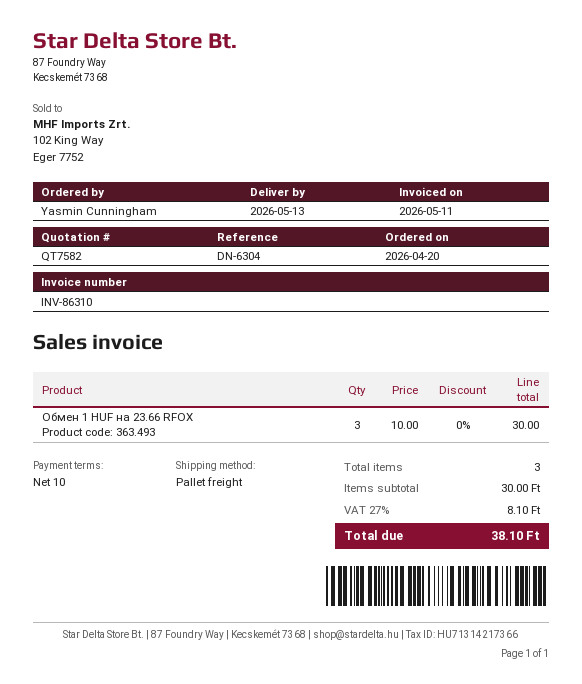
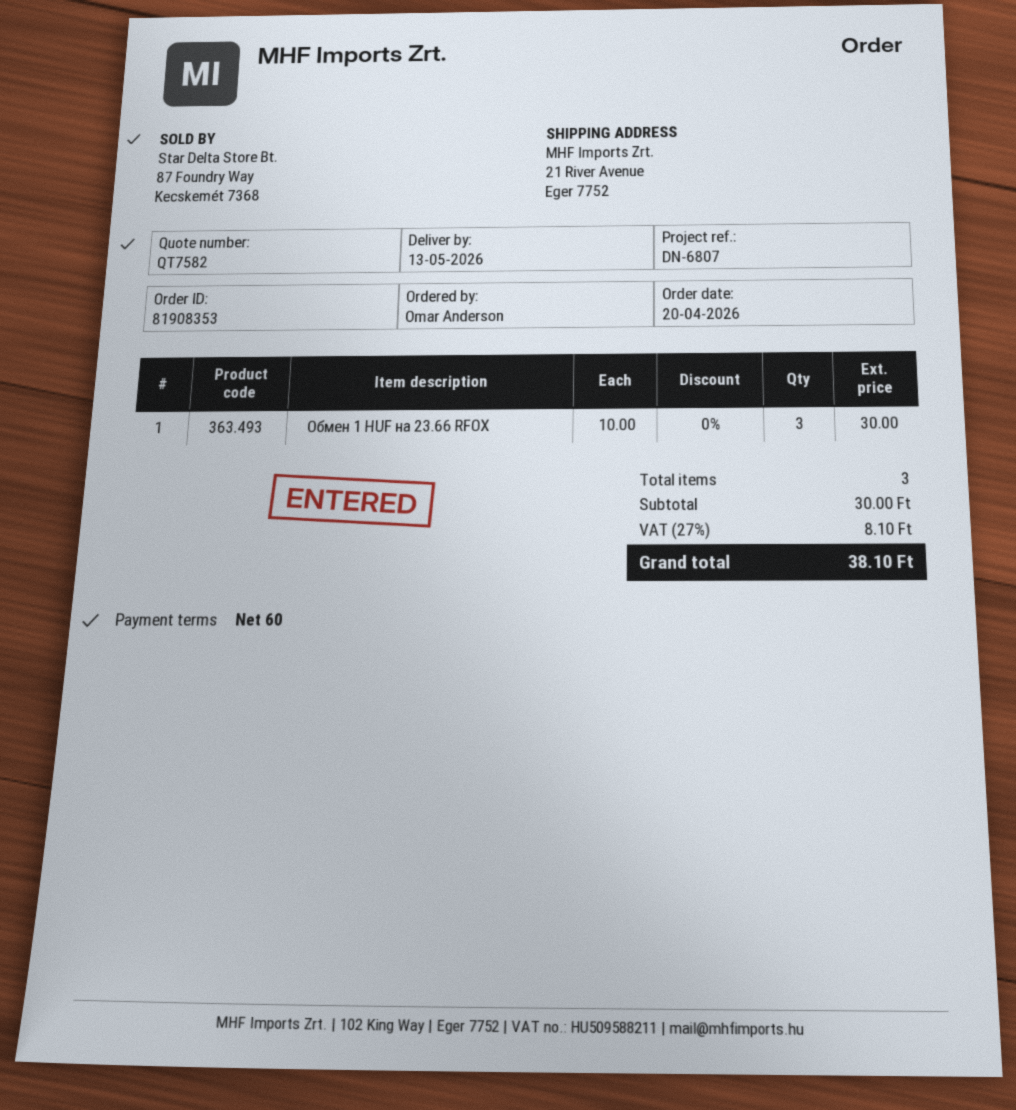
payment terms: 10 days -> 60 days
reference: DN-6304 -> DN-6807
ordered by: Yasmin Cunningham -> Omar Anderson

